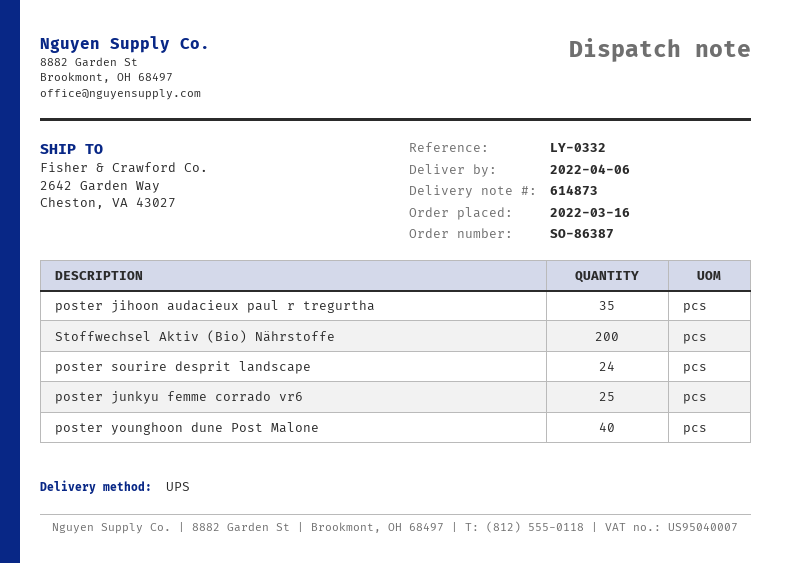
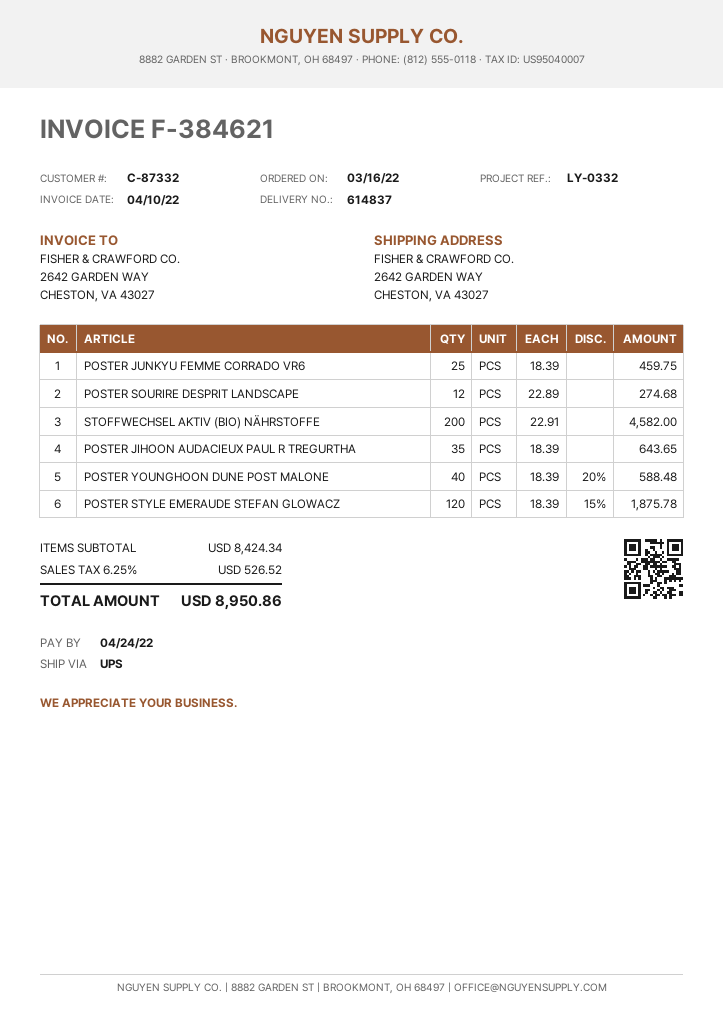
delivery note number: 614873 -> 614837
poster sourire desprit landscape: 24 -> 12
POSTER STYLE EMERAUDE STEFAN GLOWACZ: none -> 120

